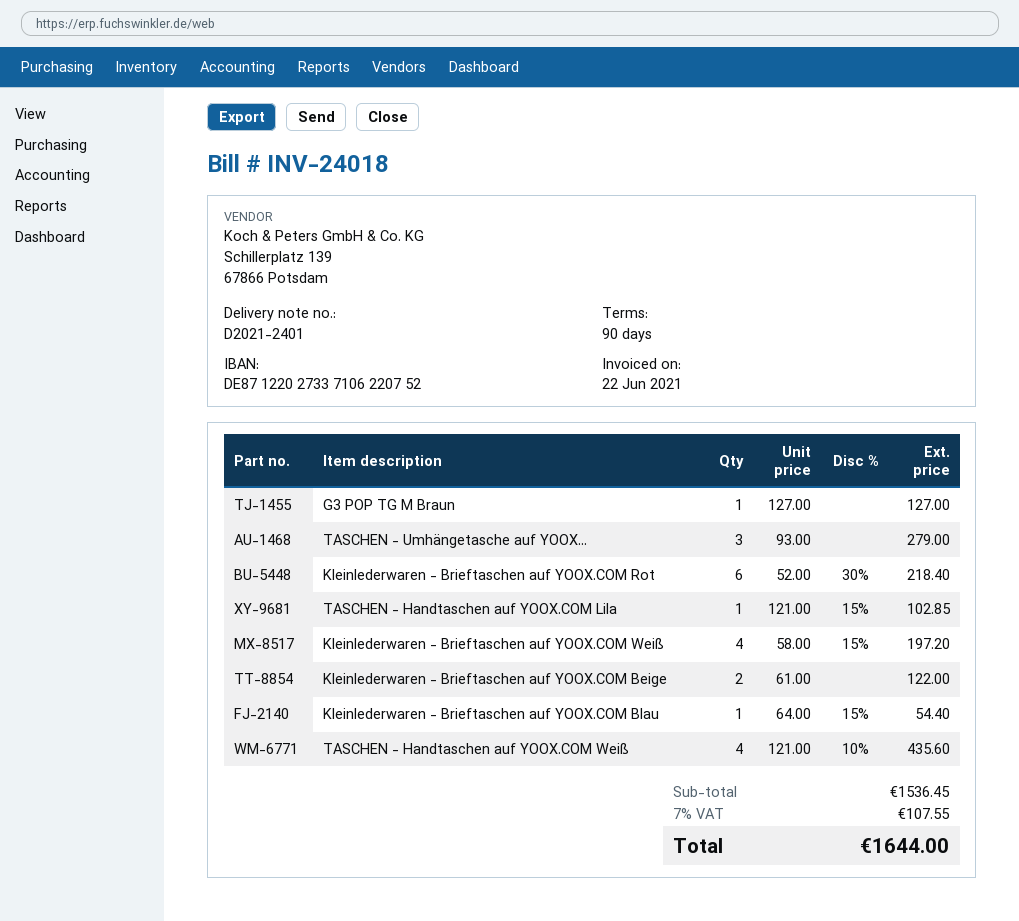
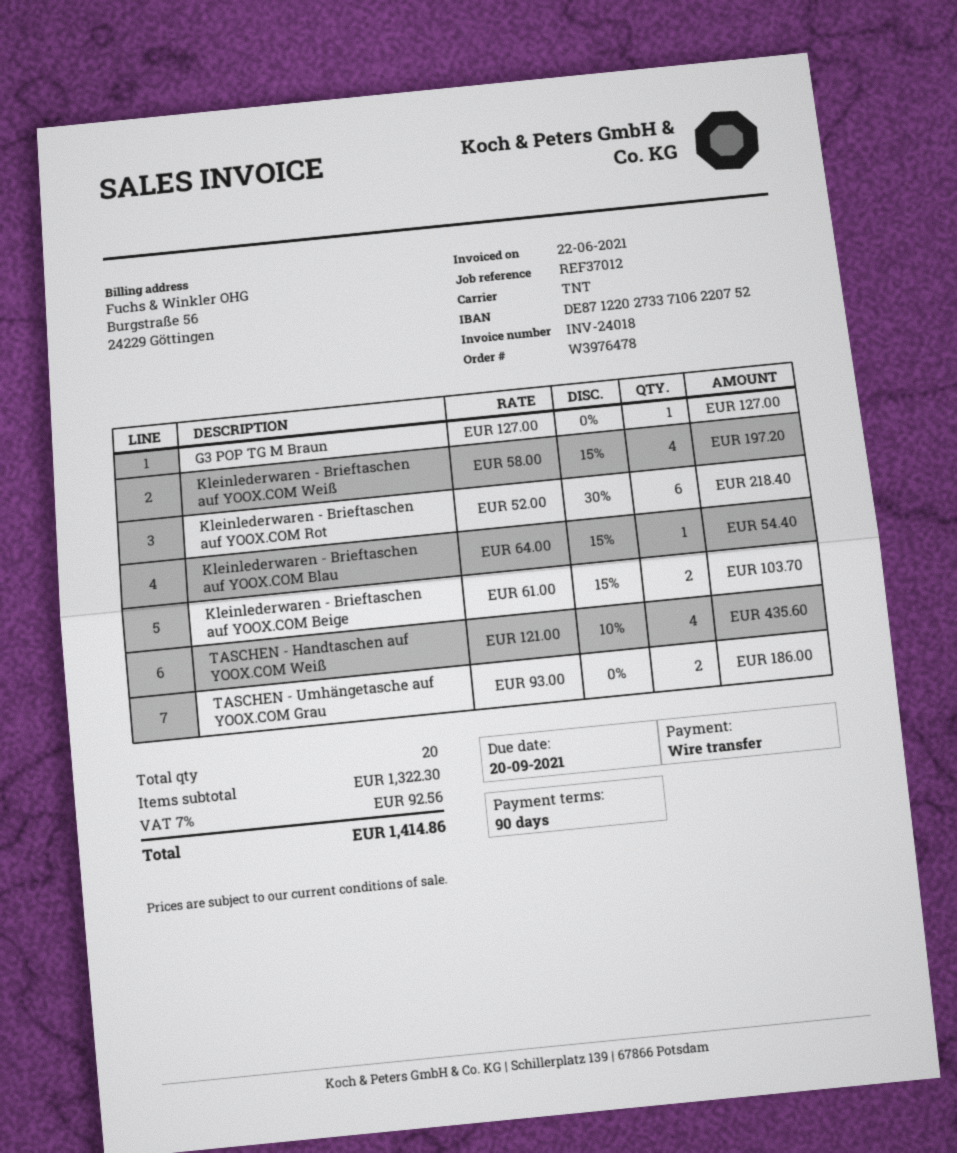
TASCHEN - Umhängetasche auf YOOX...: 3 x 93.00 = 279.00 -> 2 x 93.00 = 186.00
TASCHEN - Handtaschen auf YOOX.COM Lila: 1 x 121.00 - 15% = 102.85 -> none
Kleinlederwaren - Brieftaschen auf YOOX.COM Beige: 2 x 61.00 = 122.00 -> 2 x 61.00 - 15% = 103.70
subtotal: 1536.45 -> 1322.30
tax: 7% = 107.55 -> 7% = 92.56
total: 1644.00 -> 1414.86

